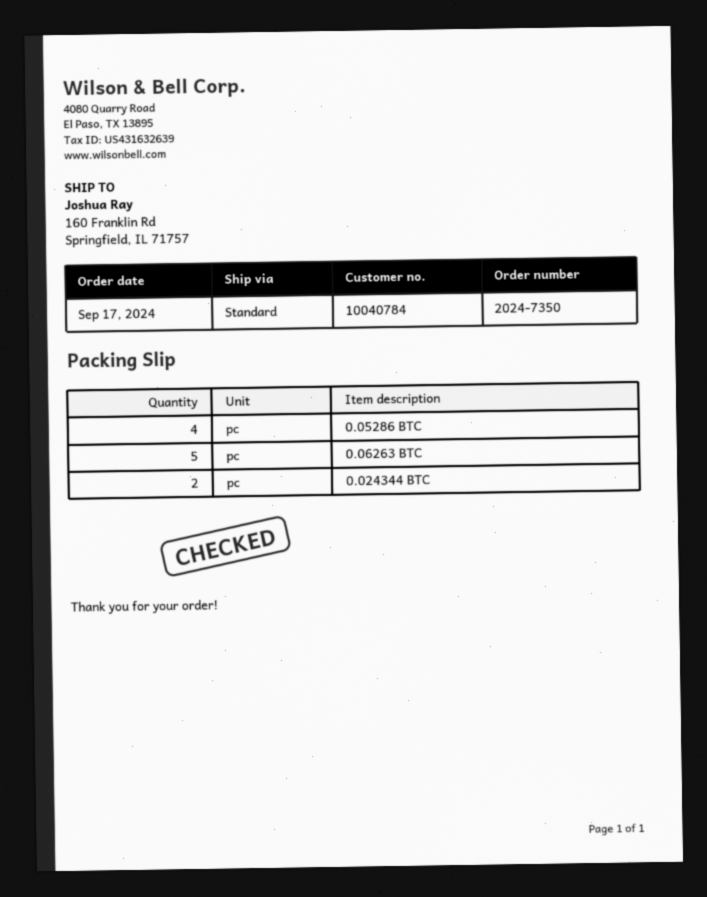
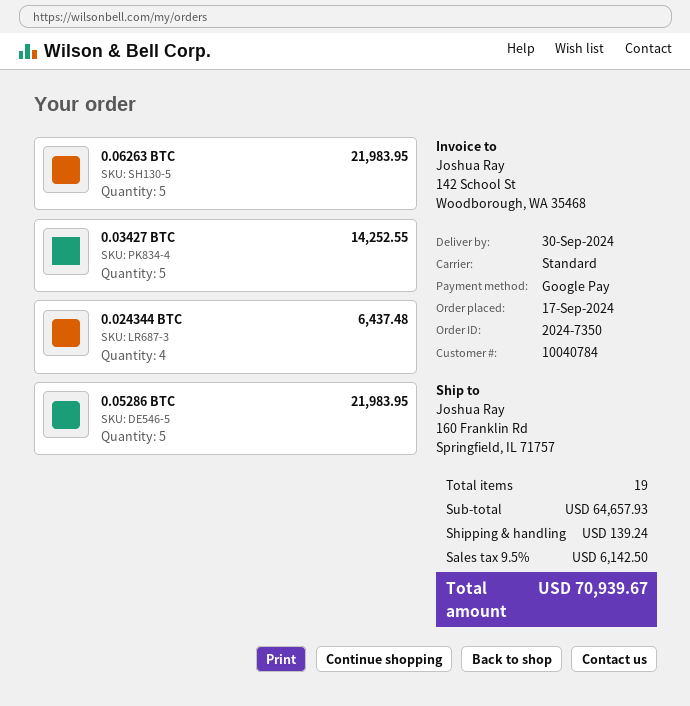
0.05286 BTC: 4 -> 5
0.024344 BTC: 2 -> 4
0.03427 BTC: none -> 5

